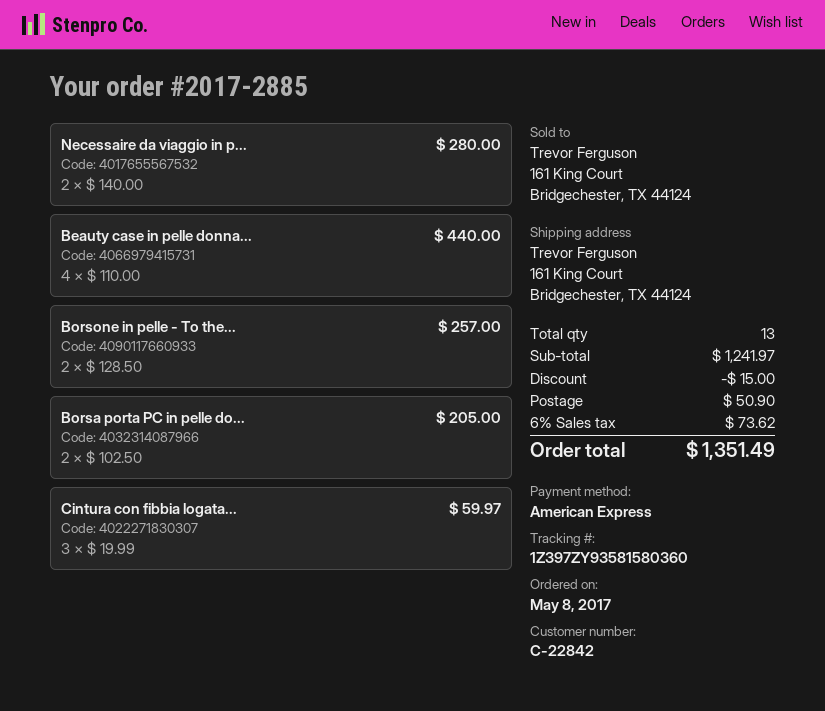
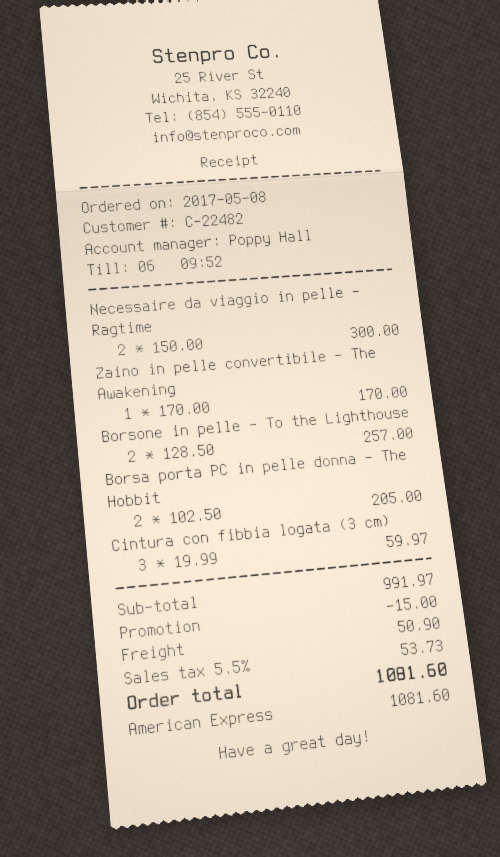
customer number: C-22842 -> C-22482
Necessaire da viaggio in p...: 2 x 140.00 = 280.00 -> 2 x 150.00 = 300.00
Beauty case in pelle donna...: 4 x 110.00 = 440.00 -> none
Zaino in pelle convertibile - The Awakening: none -> 1 x 170.00 = 170.00
subtotal: 1241.97 -> 991.97
tax: 6% = 73.62 -> 5.5% = 53.73
total: 1351.49 -> 1081.60

